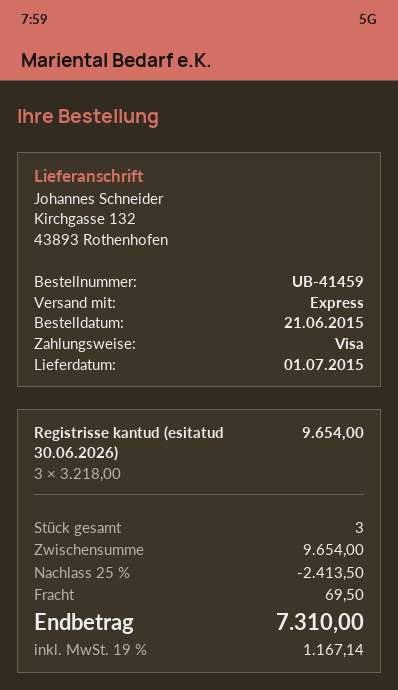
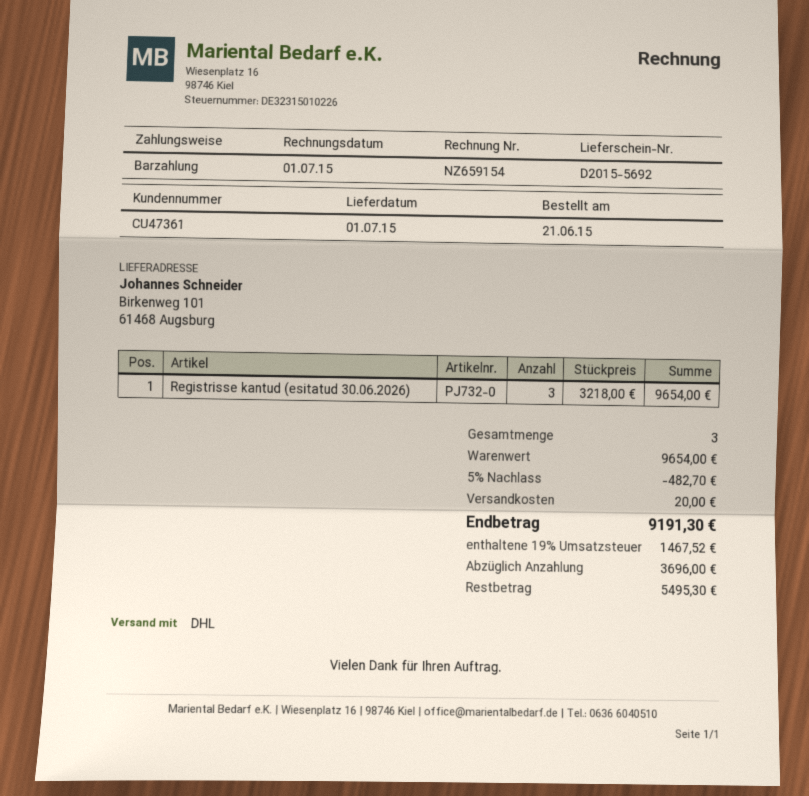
payment method: Visa -> cash
shipping method: express -> DHL
ship to: Kirchgasse 132, 43893 Rothenhofen -> Birkenweg 101, 61468 Augsburg
discount: 25% = 2413.50 -> 5% = 482.70
shipping: 69.50 -> 20.00
tax: 19% = 1167.14 -> 19% = 1467.52
total: 7310.00 -> 9191.30

